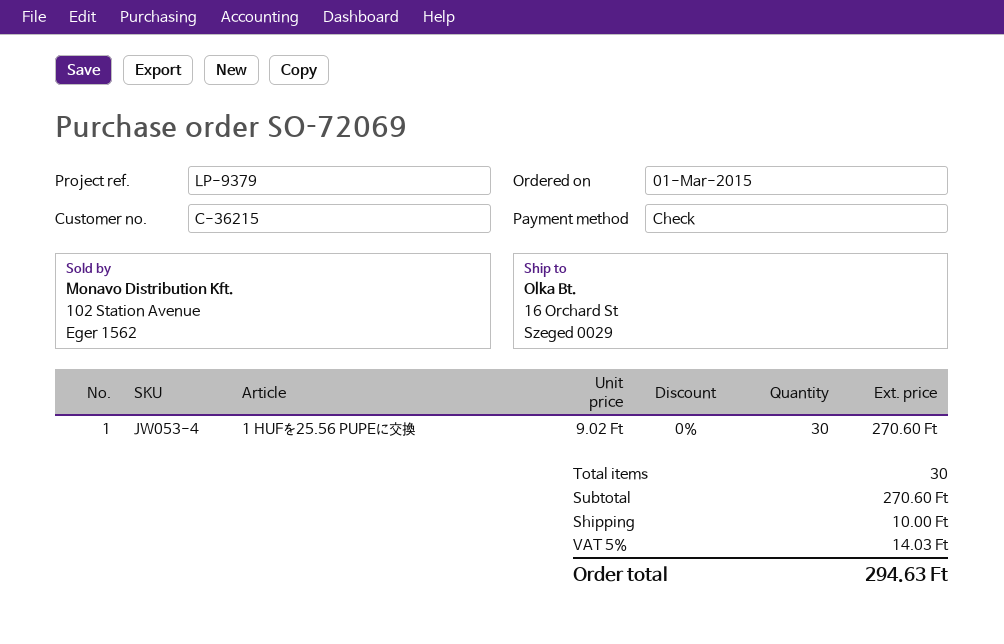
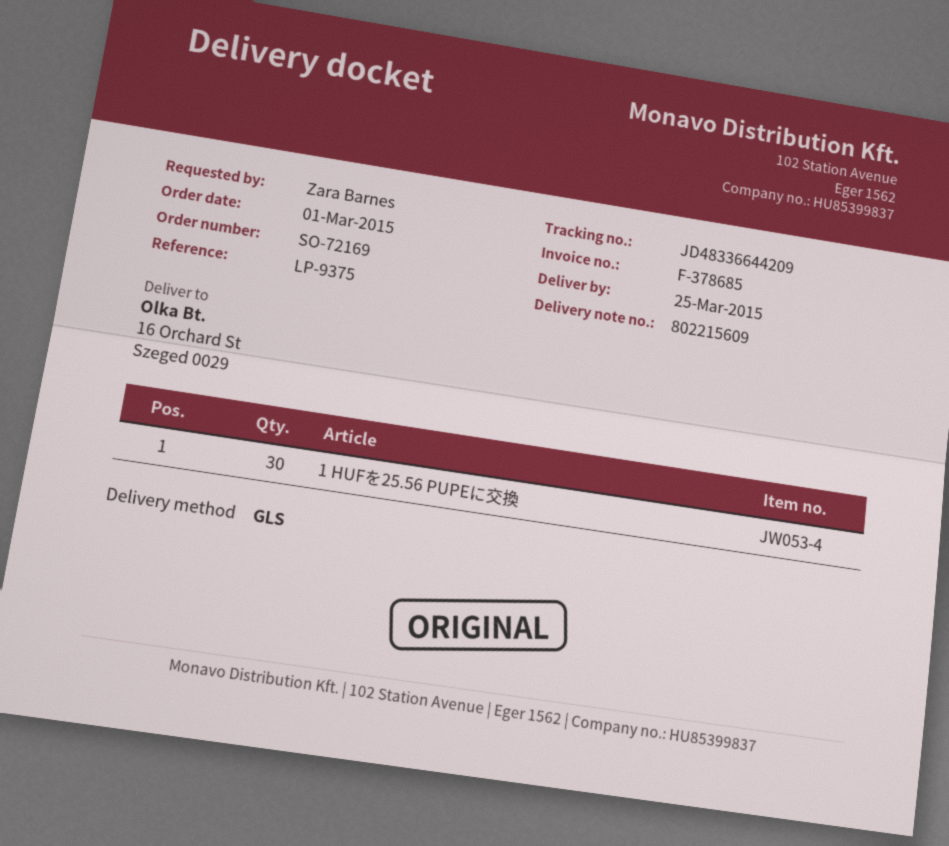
order number: SO-72069 -> SO-72169
reference: LP-9379 -> LP-9375

